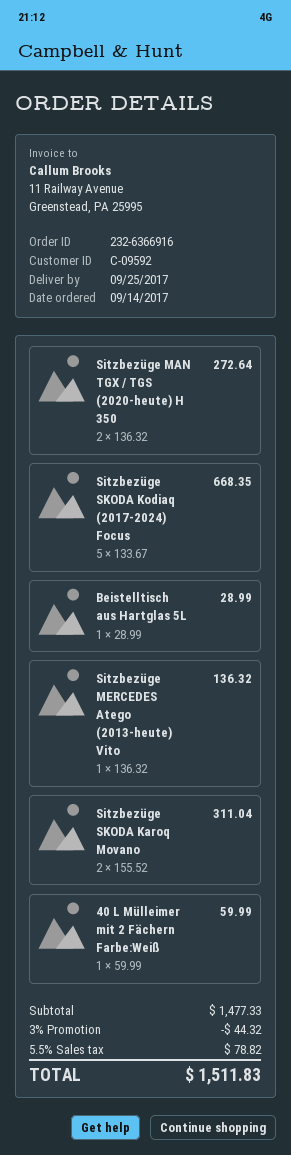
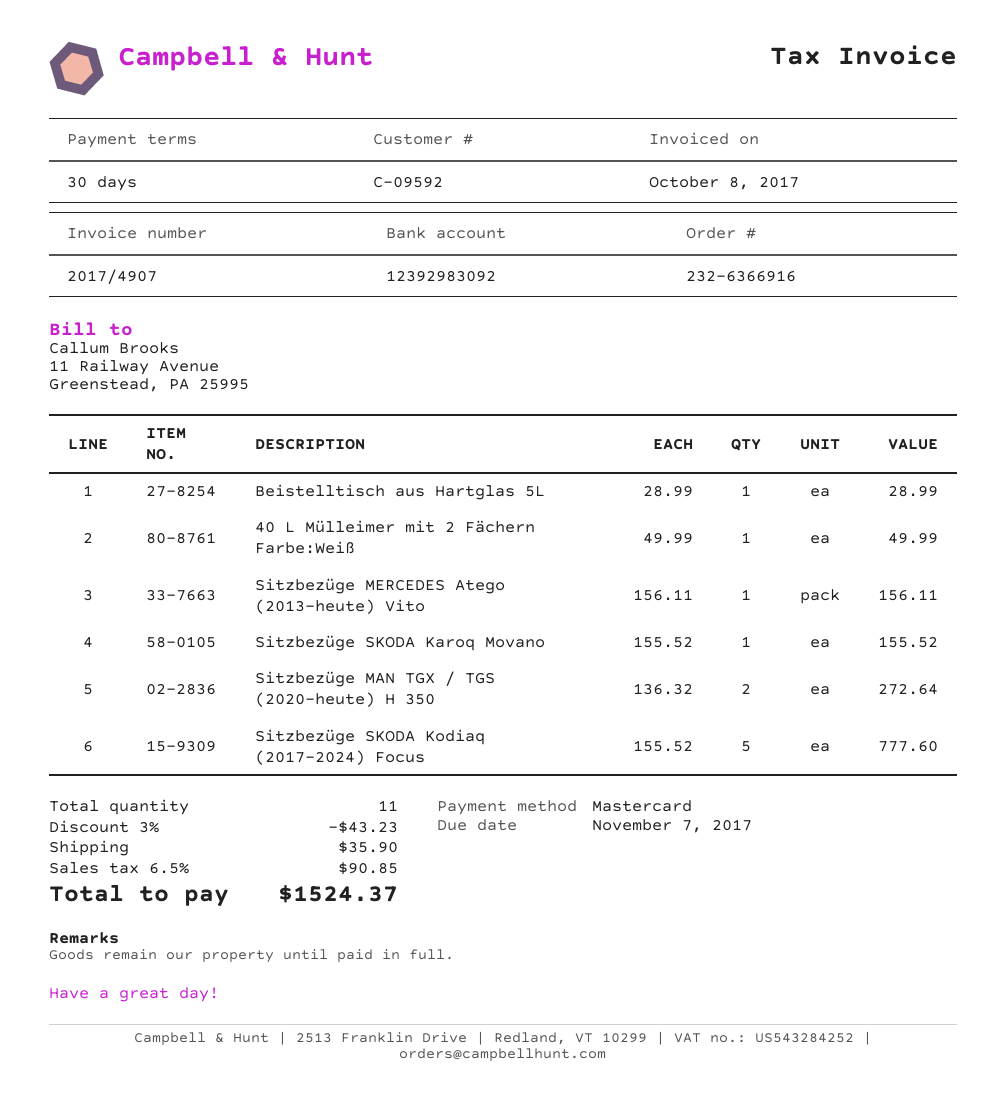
Sitzbezüge SKODA Kodiaq (2017-2024) Focus: 5 x 133.67 = 668.35 -> 5 x 155.52 = 777.60
Sitzbezüge MERCEDES Atego (2013-heute) Vito: 1 x 136.32 = 136.32 -> 1 x 156.11 = 156.11
Sitzbezüge SKODA Karoq Movano: 2 x 155.52 = 311.04 -> 1 x 155.52 = 155.52
40 L Mülleimer mit 2 Fächern Farbe:Weiß: 1 x 59.99 = 59.99 -> 1 x 49.99 = 49.99
discount: 3% = 44.32 -> 3% = 43.23
shipping: none -> 35.90
tax: 5.5% = 78.82 -> 6.5% = 90.85
total: 1511.83 -> 1524.37

